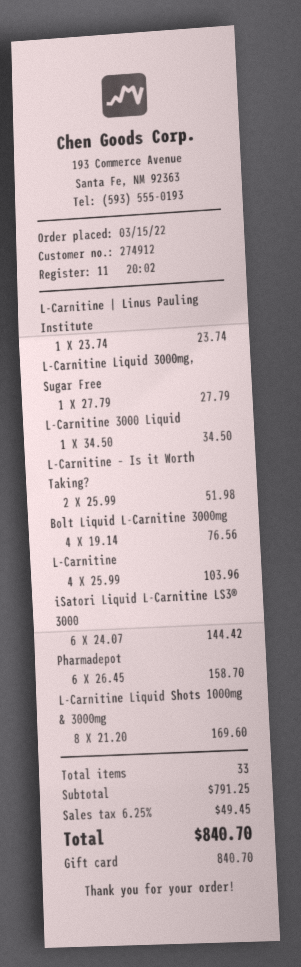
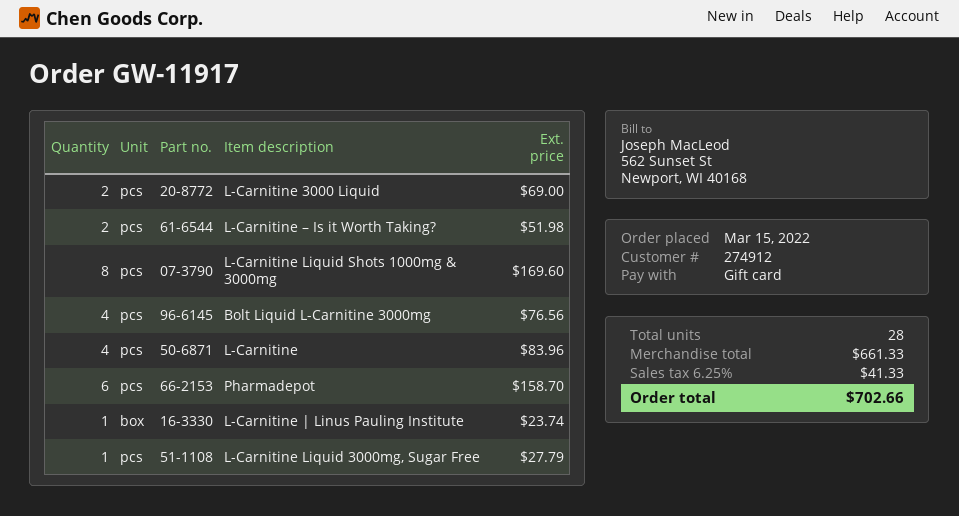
L-Carnitine 3000 Liquid: 1 for 34.50 -> 2 for 69.00
L-Carnitine: 4 for 103.96 -> 4 for 83.96
iSatori Liquid L-Carnitine LS3® 3000: 6 for 144.42 -> none
total quantity: 33 -> 28
subtotal: 791.25 -> 661.33
tax: 6.25% = 49.45 -> 6.25% = 41.33
total: 840.70 -> 702.66

